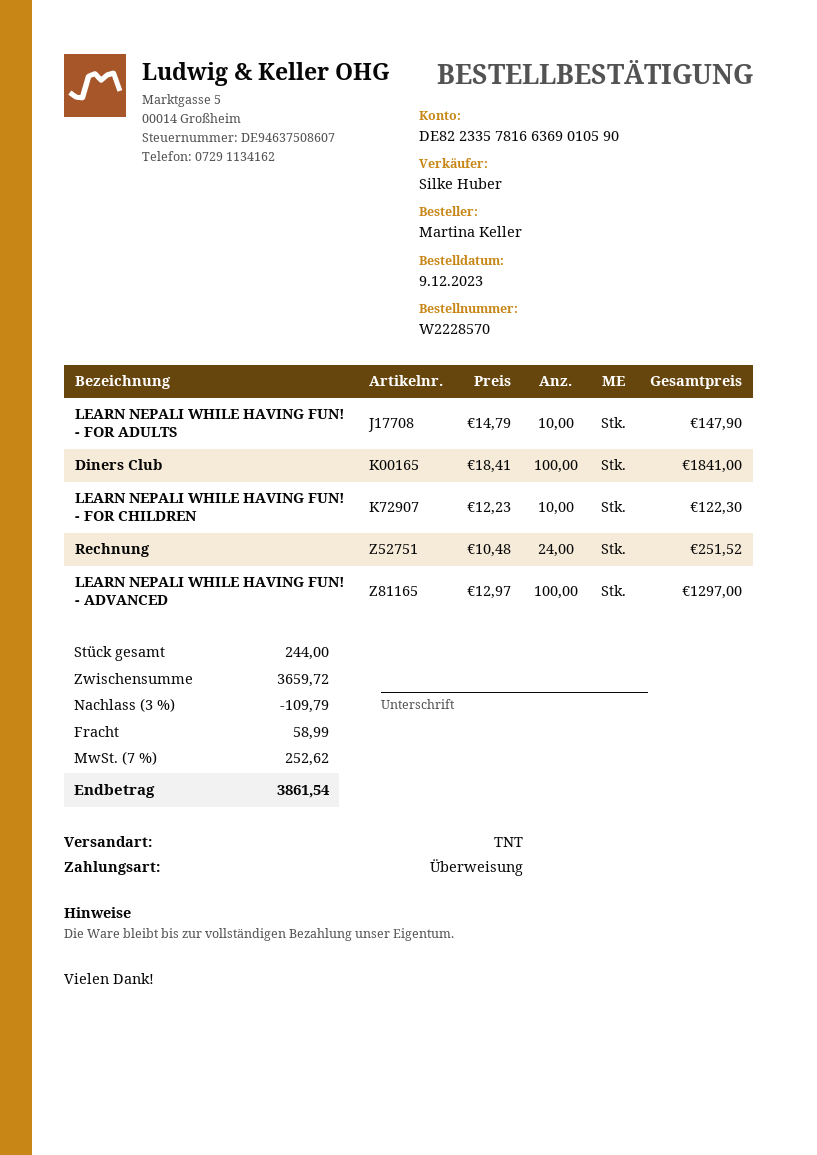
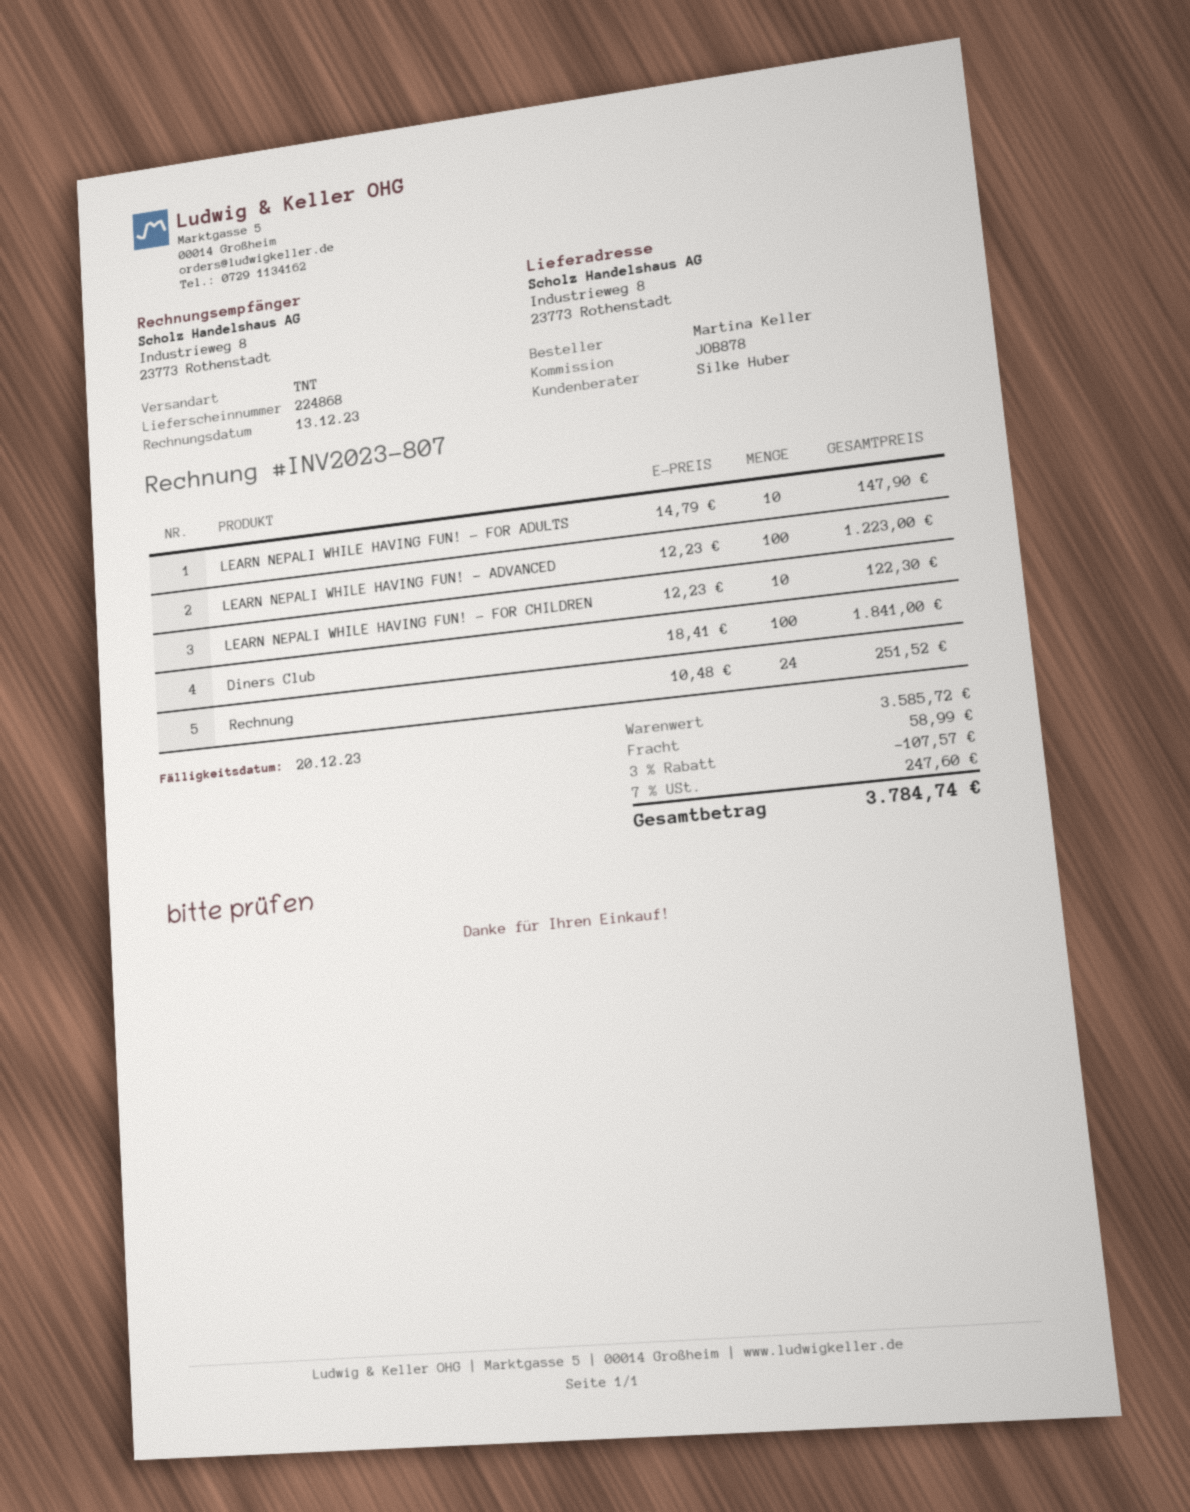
LEARN NEPALI WHILE HAVING FUN! - ADVANCED: 100 x 12.97 = 1297.00 -> 100 x 12.23 = 1223.00
subtotal: 3659.72 -> 3585.72
discount: 3% = 109.79 -> 3% = 107.57
tax: 7% = 252.62 -> 7% = 247.60
total: 3861.54 -> 3784.74

